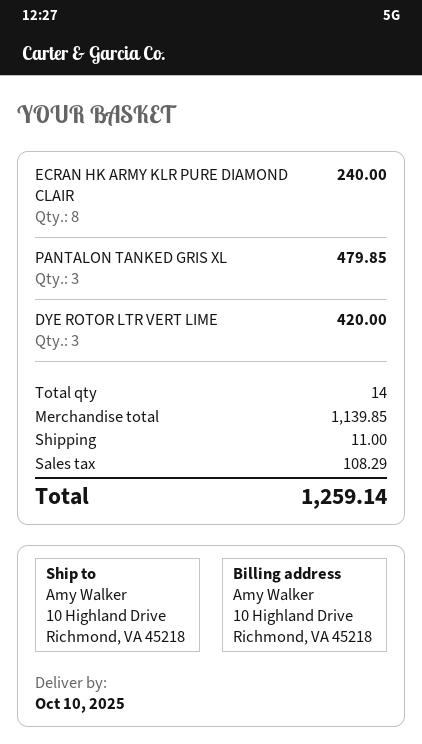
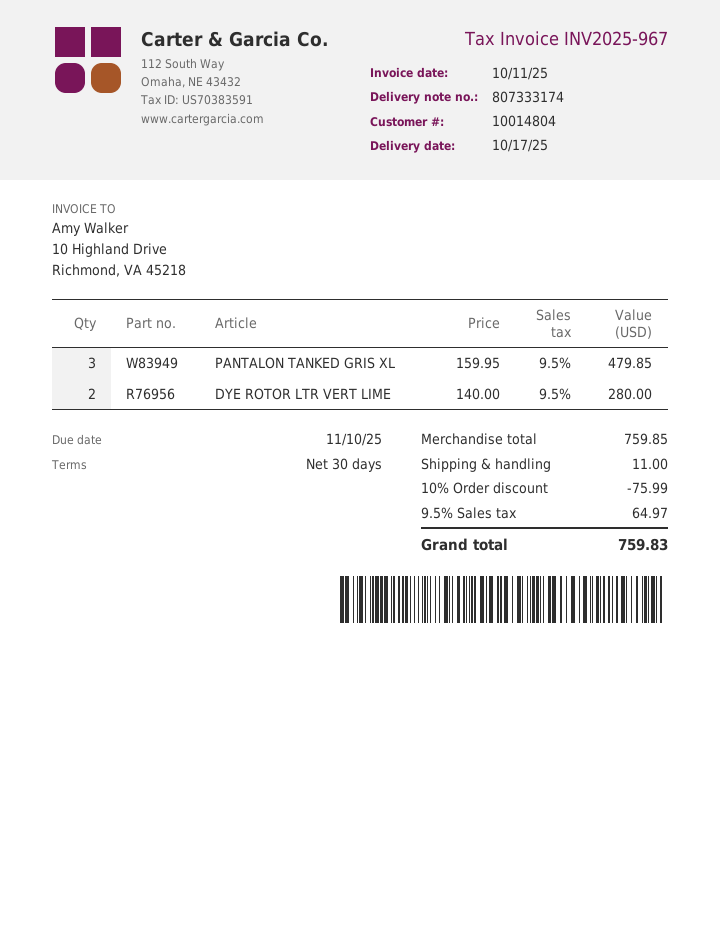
delivery date: 2025-10-10 -> 2025-10-17
ECRAN HK ARMY KLR PURE DIAMOND CLAIR: 8 for 240.00 -> none
DYE ROTOR LTR VERT LIME: 3 for 420.00 -> 2 for 280.00
subtotal: 1139.85 -> 759.85
discount: none -> 10% = 75.99
tax: 108.29 -> 64.97
total: 1259.14 -> 759.83

